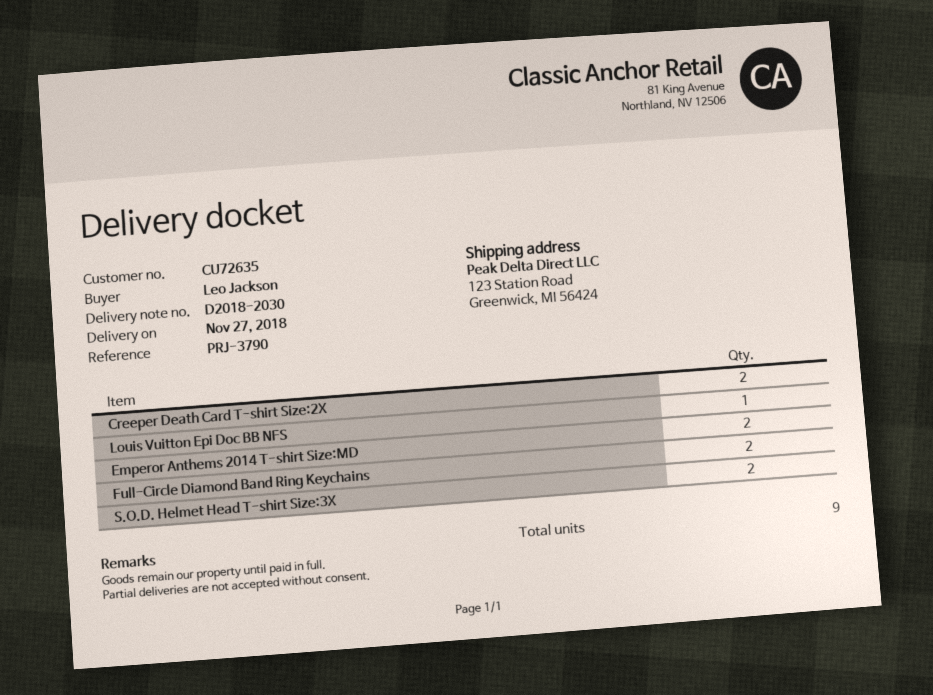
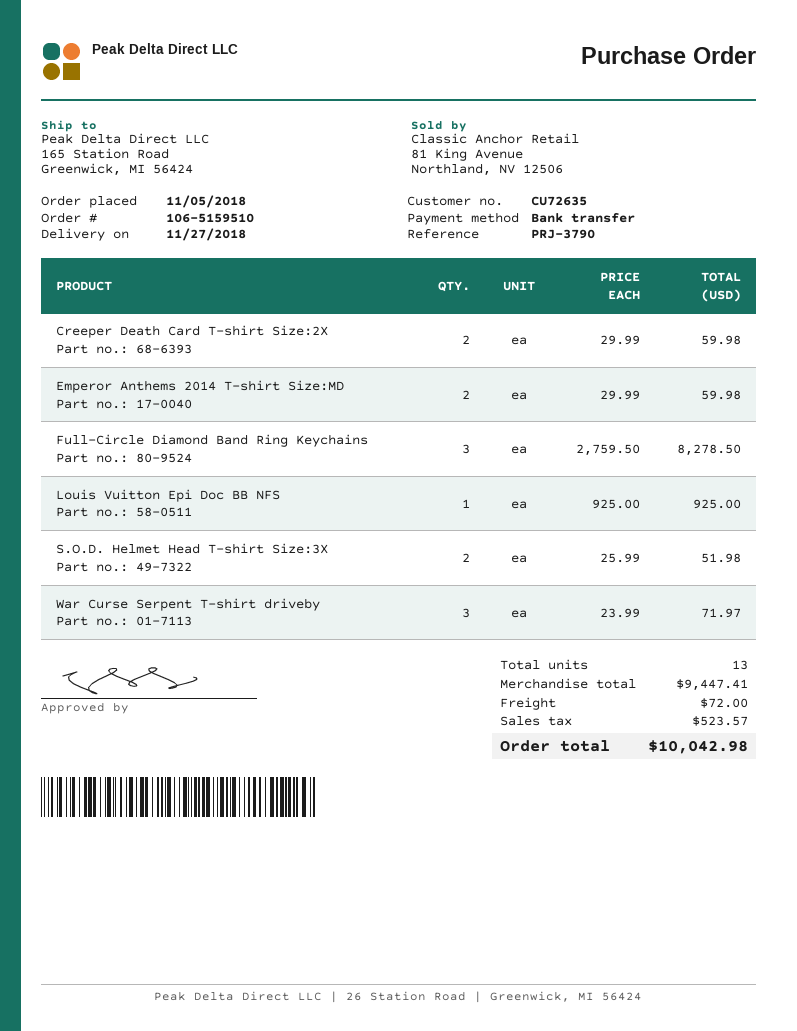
ship to: 123 Station Road, Greenwick, MI 56424 -> 165 Station Road, Greenwick, MI 56424
Full-Circle Diamond Band Ring Keychains: 2 -> 3
War Curse Serpent T-shirt driveby: none -> 3
total quantity: 9 -> 13

